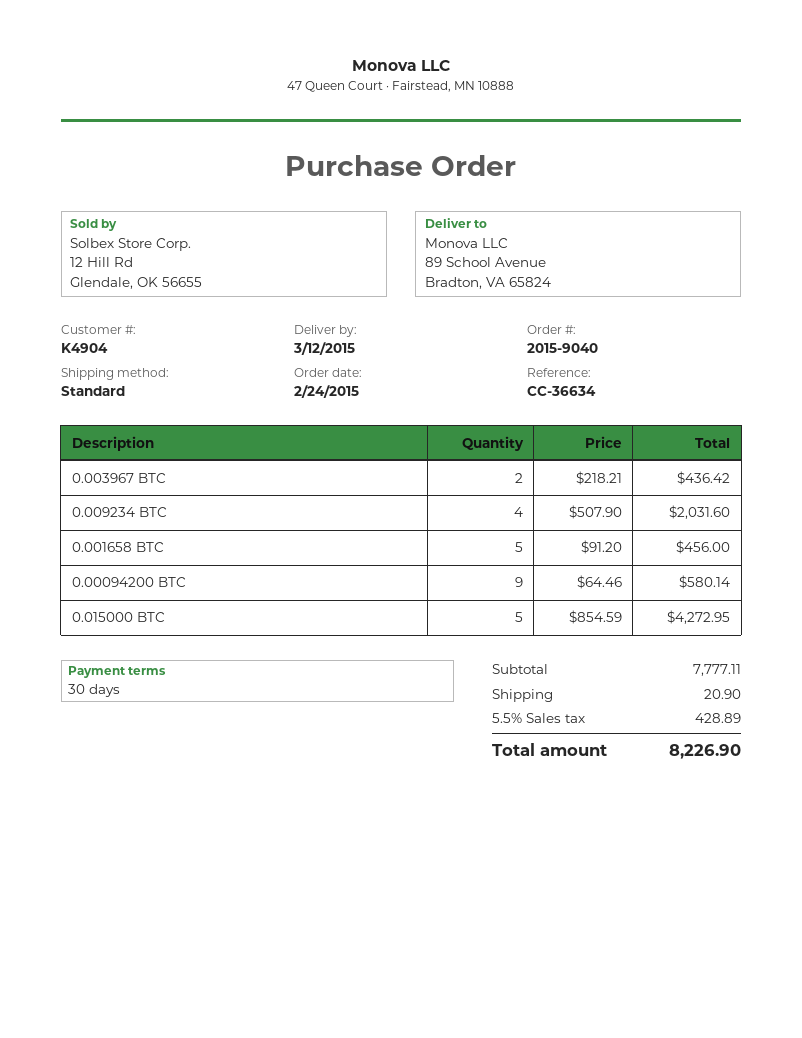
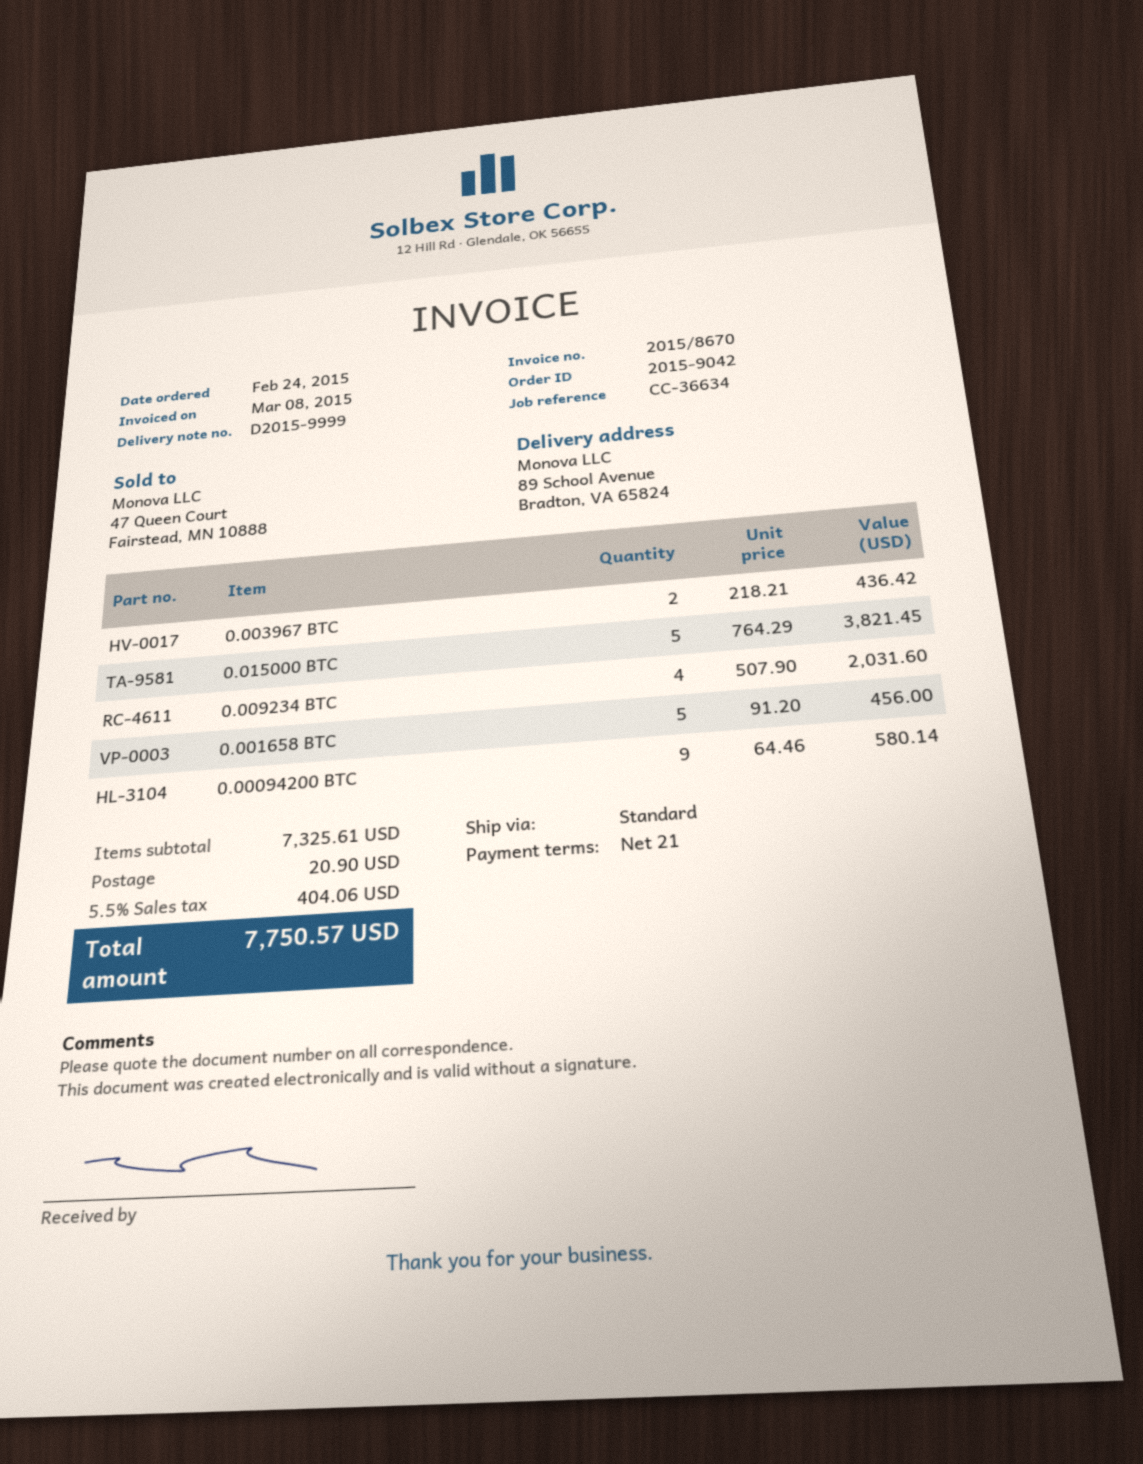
order number: 2015-9040 -> 2015-9042
payment terms: 30 days -> 21 days
0.015000 BTC: 5 x 854.59 = 4272.95 -> 5 x 764.29 = 3821.45
subtotal: 7777.11 -> 7325.61
tax: 5.5% = 428.89 -> 5.5% = 404.06
total: 8226.90 -> 7750.57

